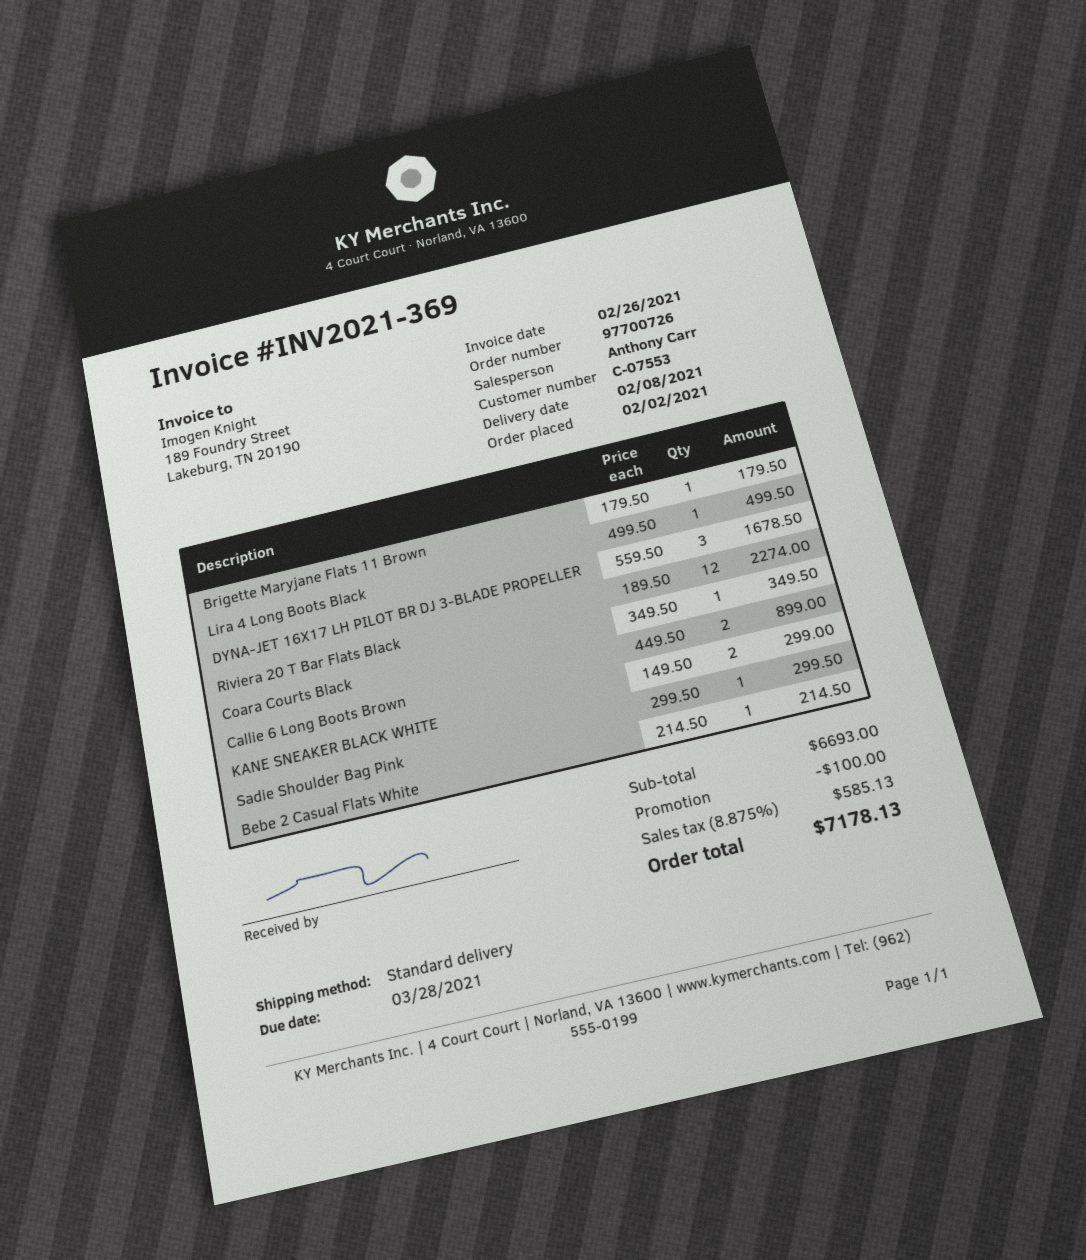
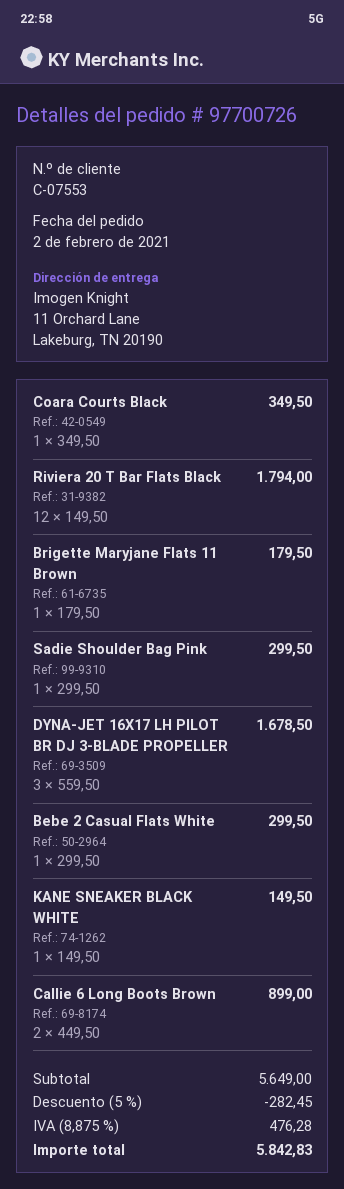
Lira 4 Long Boots Black: 1 x 499.50 = 499.50 -> none
Riviera 20 T Bar Flats Black: 12 x 189.50 = 2274.00 -> 12 x 149.50 = 1794.00
KANE SNEAKER BLACK WHITE: 2 x 149.50 = 299.00 -> 1 x 149.50 = 149.50
Bebe 2 Casual Flats White: 1 x 214.50 = 214.50 -> 1 x 299.50 = 299.50
subtotal: 6693.00 -> 5649.00
discount: 100.00 -> 282.45
tax: 8.875% = 585.13 -> 8.875% = 476.28
total: 7178.13 -> 5842.83

